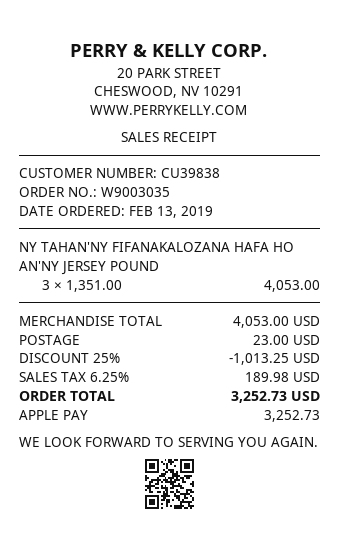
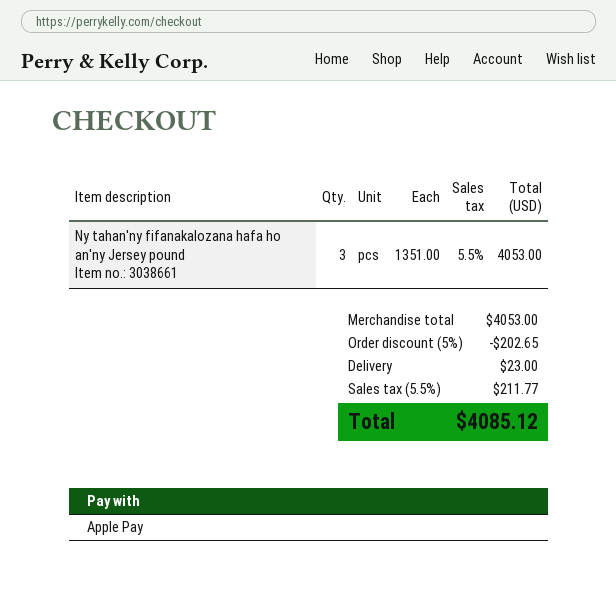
discount: 25% = 1013.25 -> 5% = 202.65
tax: 6.25% = 189.98 -> 5.5% = 211.77
total: 3252.73 -> 4085.12

